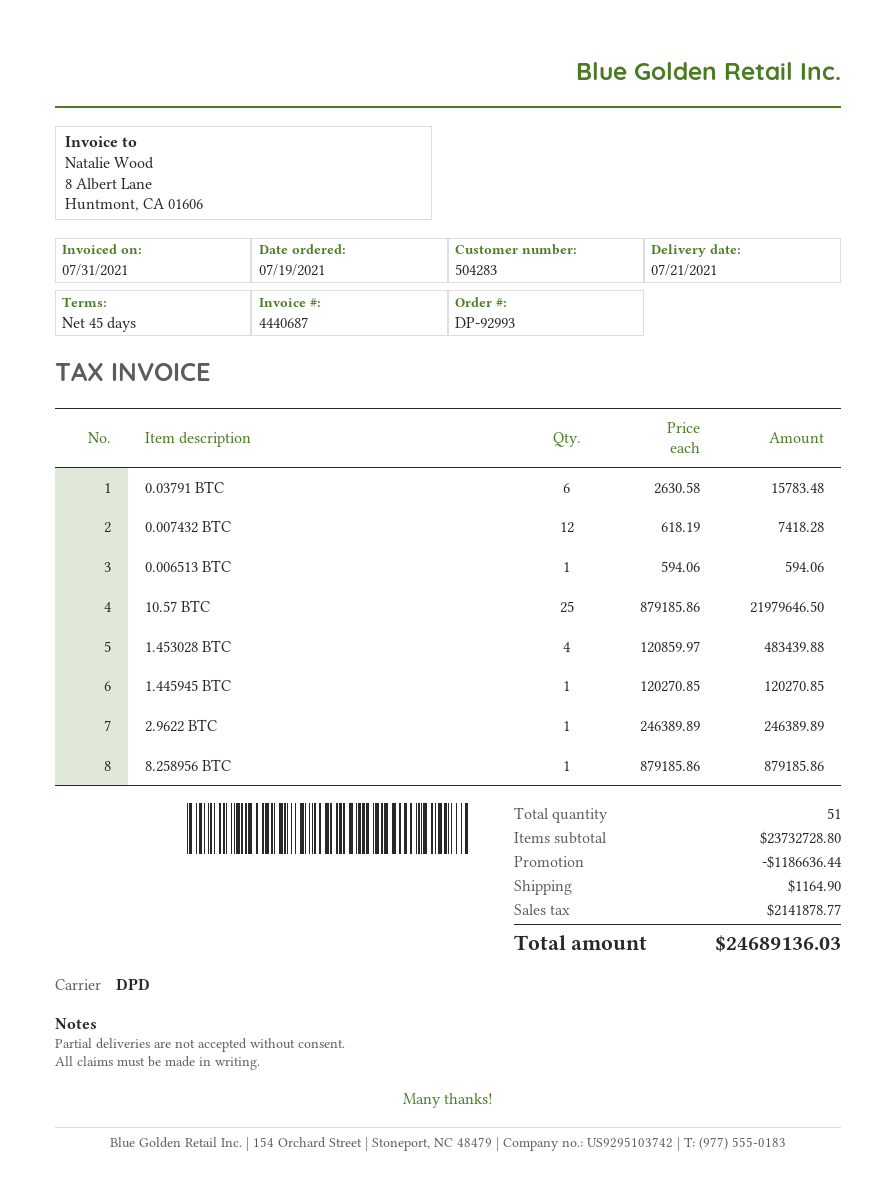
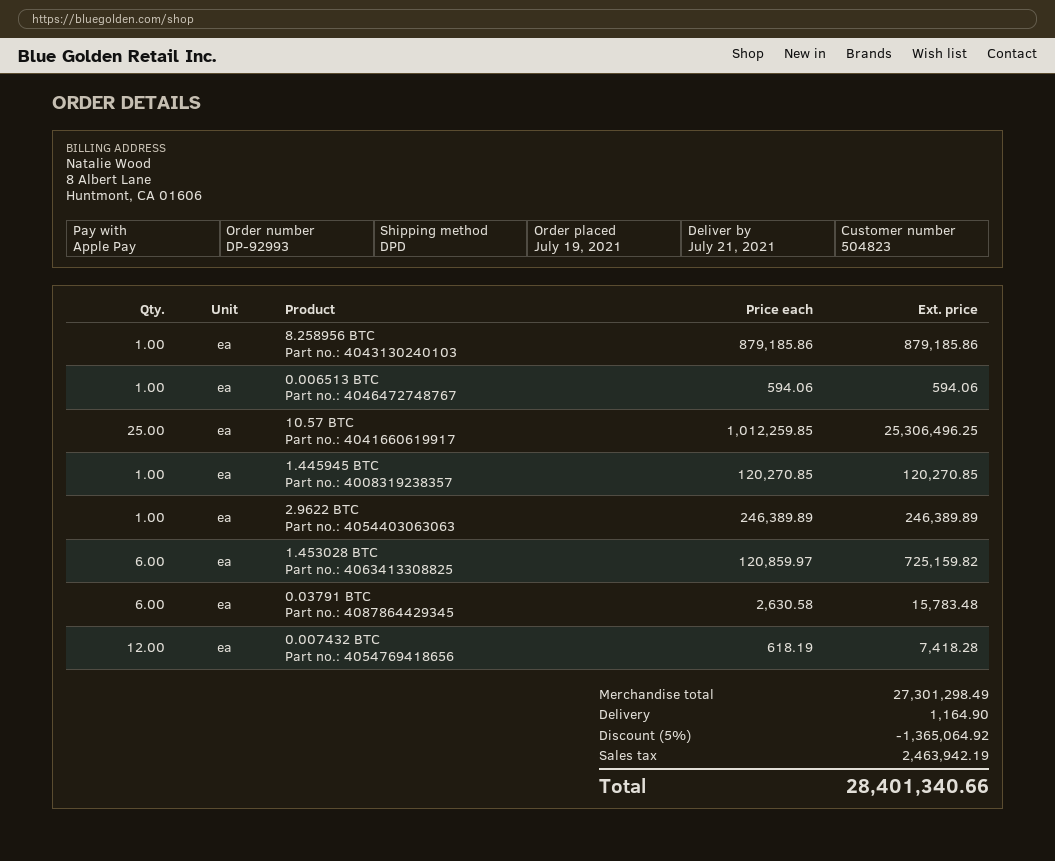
customer number: 504283 -> 504823
10.57 BTC: 25 x 879185.86 = 21979646.50 -> 25 x 1012259.85 = 25306496.25
1.453028 BTC: 4 x 120859.97 = 483439.88 -> 6 x 120859.97 = 725159.82
subtotal: 23732728.80 -> 27301298.49
discount: 1186636.44 -> 1365064.92
tax: 2141878.77 -> 2463942.19
total: 24689136.03 -> 28401340.66

